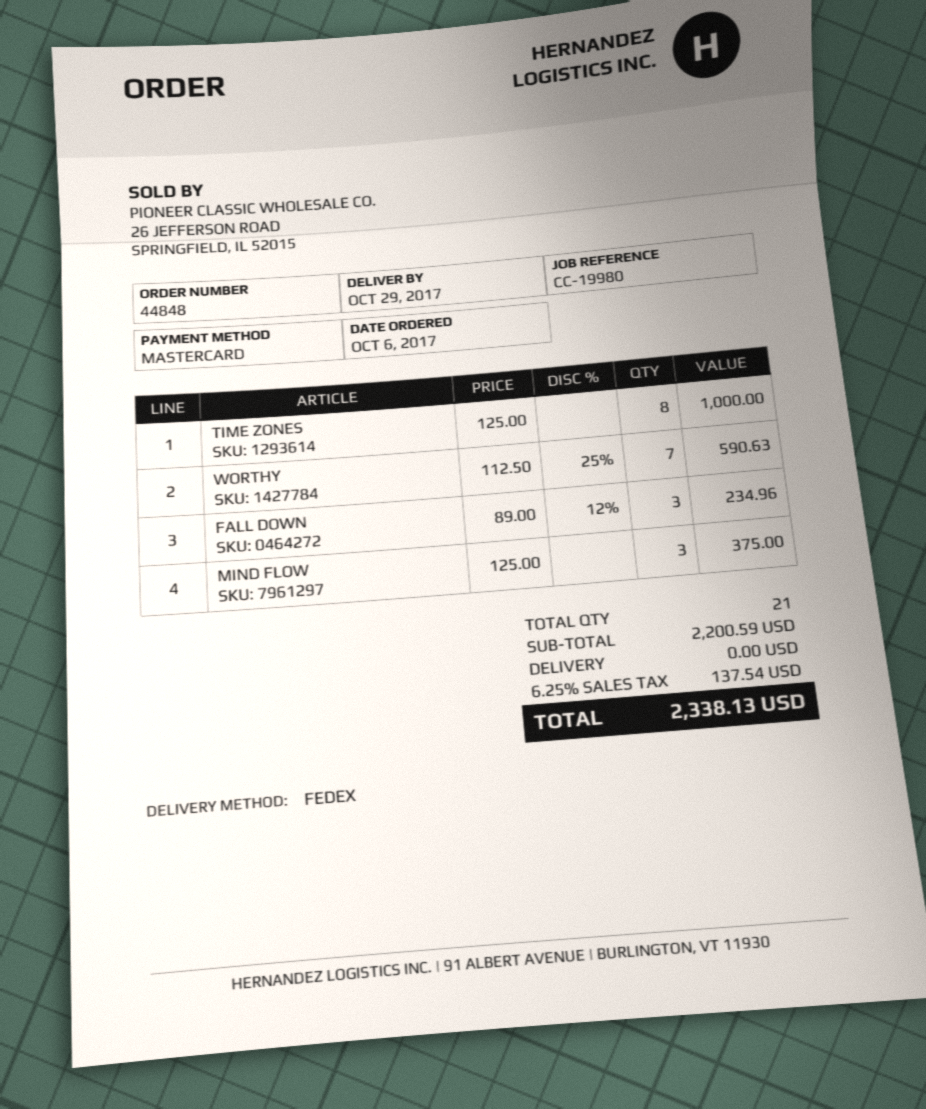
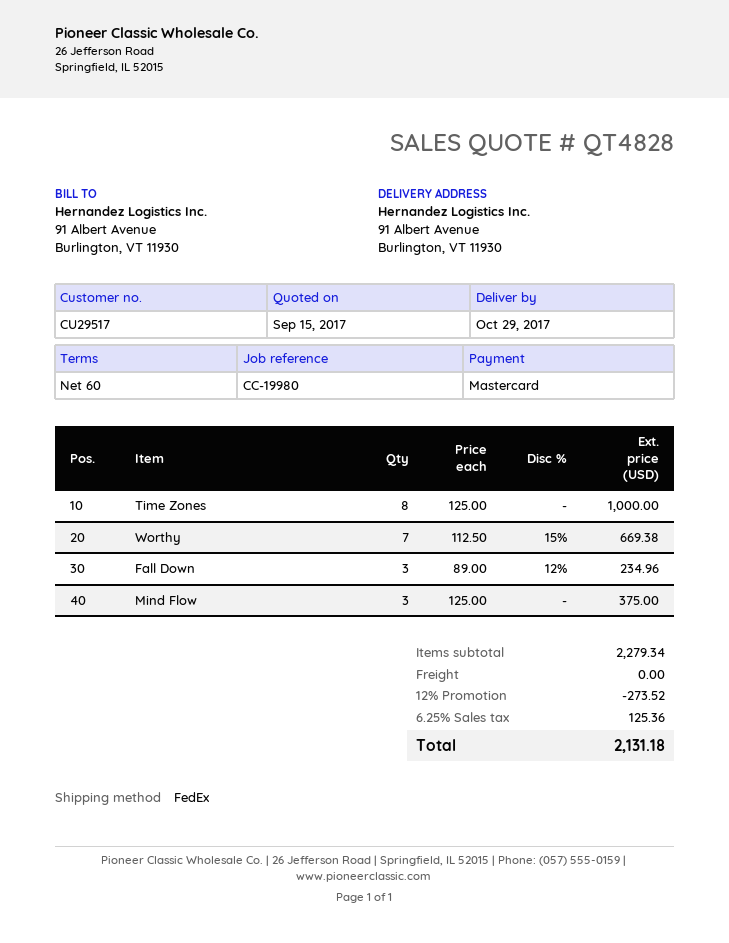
WORTHY: 7 x 112.50 - 25% = 590.63 -> 7 x 112.50 - 15% = 669.38
subtotal: 2200.59 -> 2279.34
discount: none -> 12% = 273.52
tax: 6.25% = 137.54 -> 6.25% = 125.36
total: 2338.13 -> 2131.18

